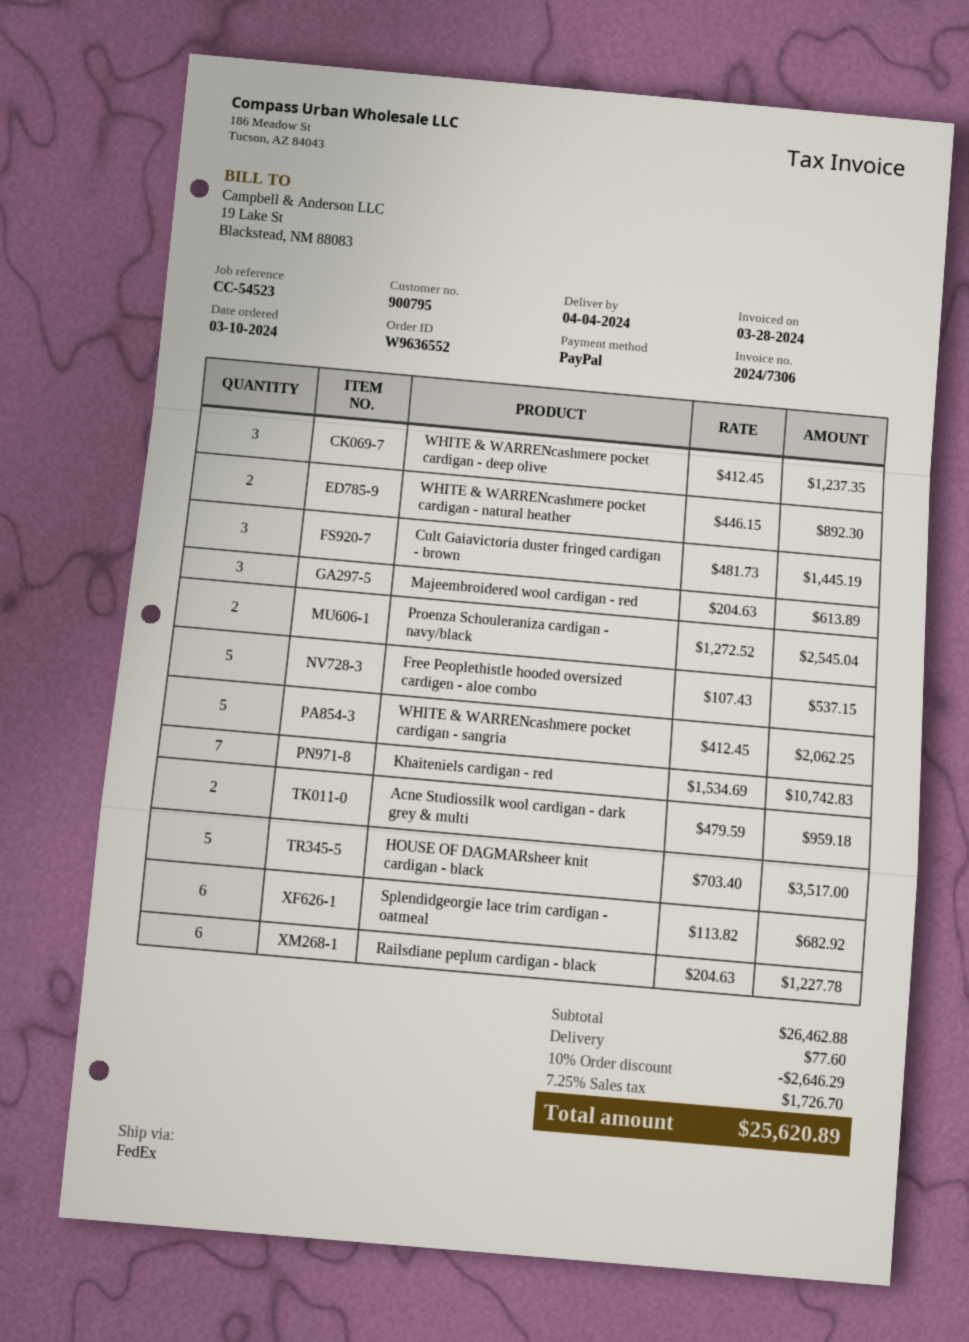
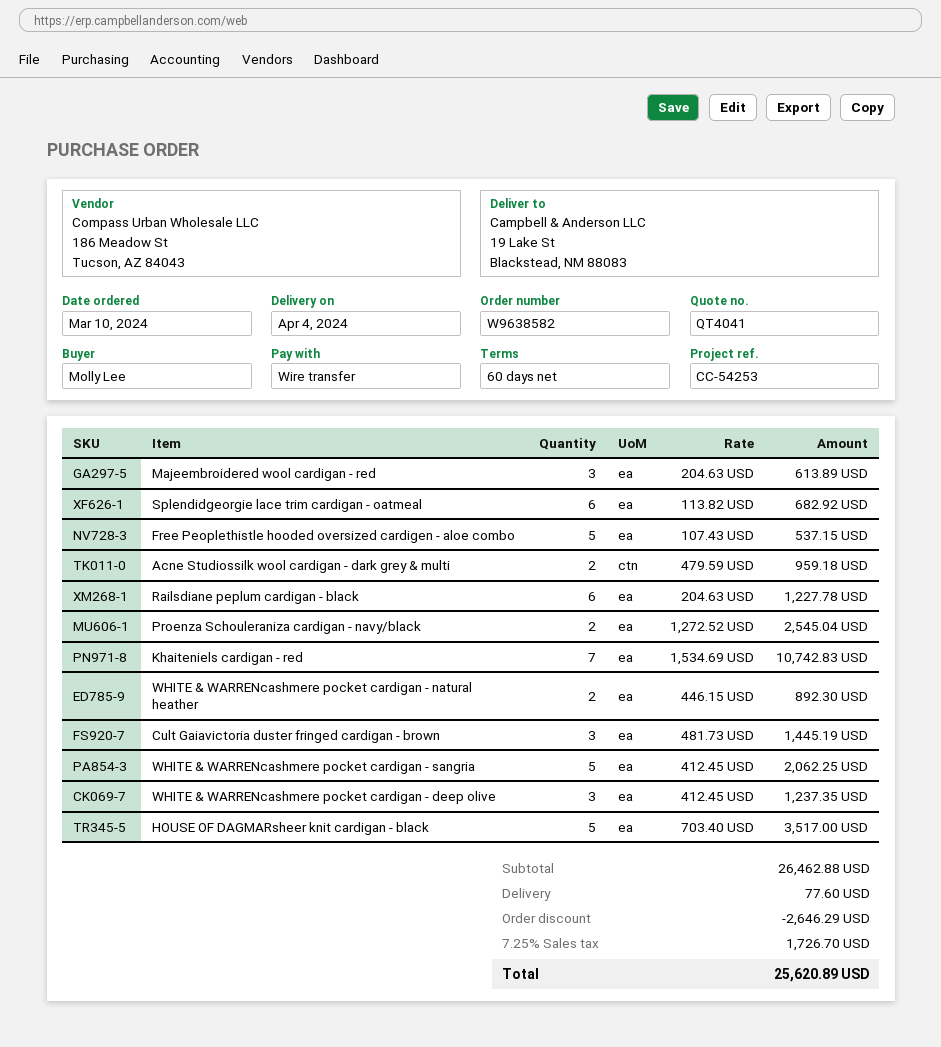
order number: W9636552 -> W9638582
reference: CC-54523 -> CC-54253
payment method: PayPal -> bank transfer

